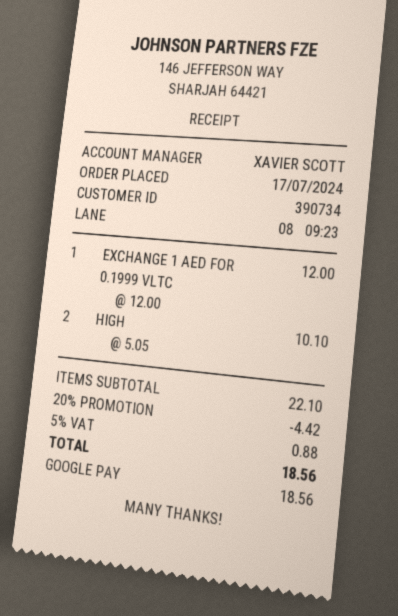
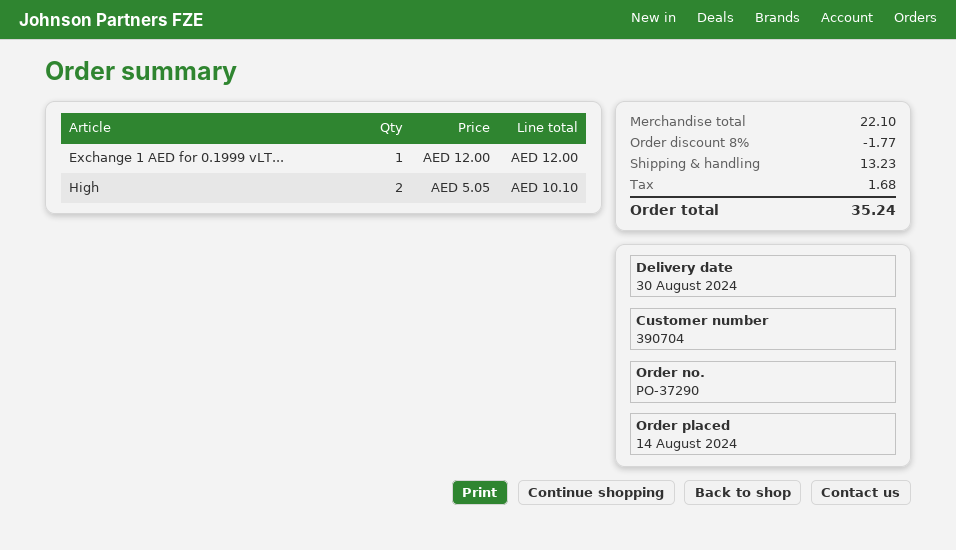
order date: 2024-07-17 -> 2024-08-14
customer number: 390734 -> 390704
discount: 20% = 4.42 -> 8% = 1.77
shipping: none -> 13.23
tax: 0.88 -> 1.68
total: 18.56 -> 35.24

